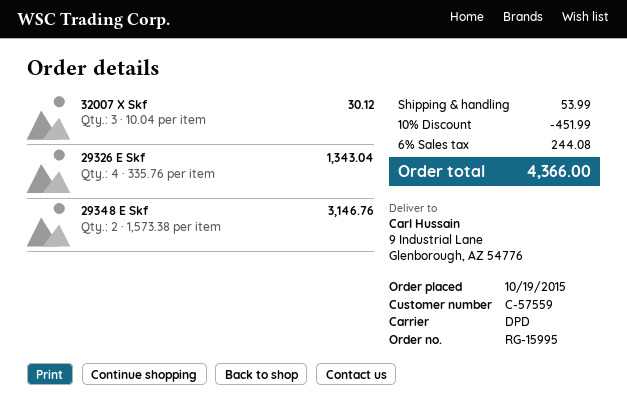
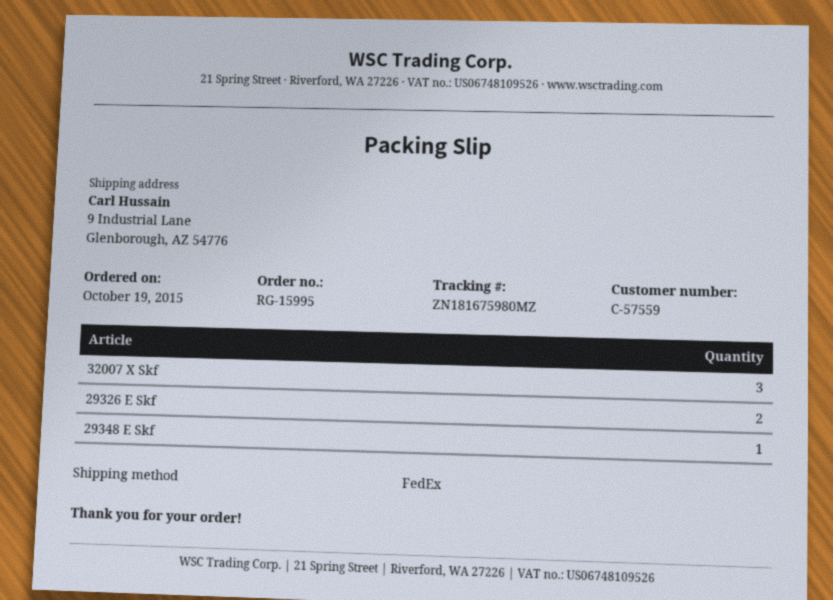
shipping method: DPD -> FedEx
29326 E Skf: 4 -> 2
29348 E Skf: 2 -> 1

